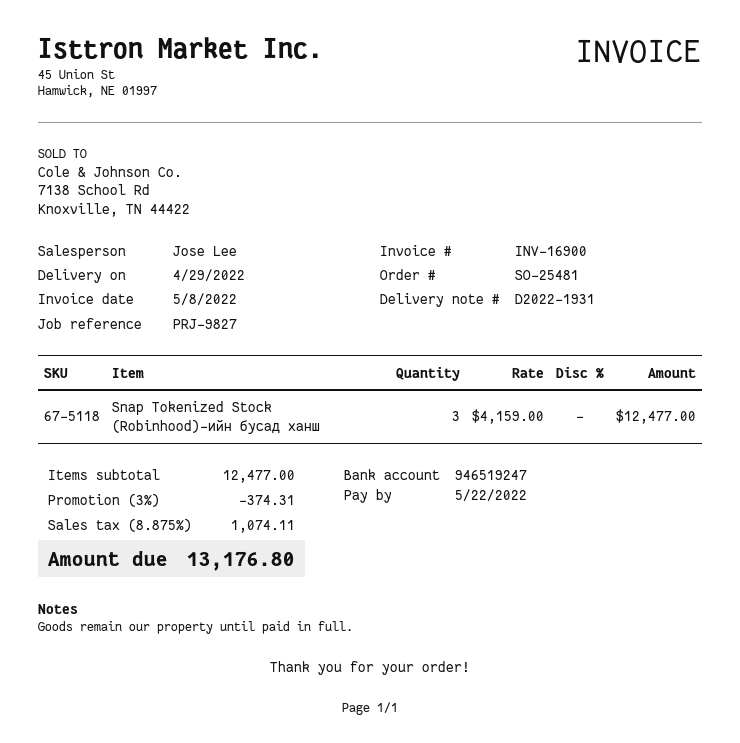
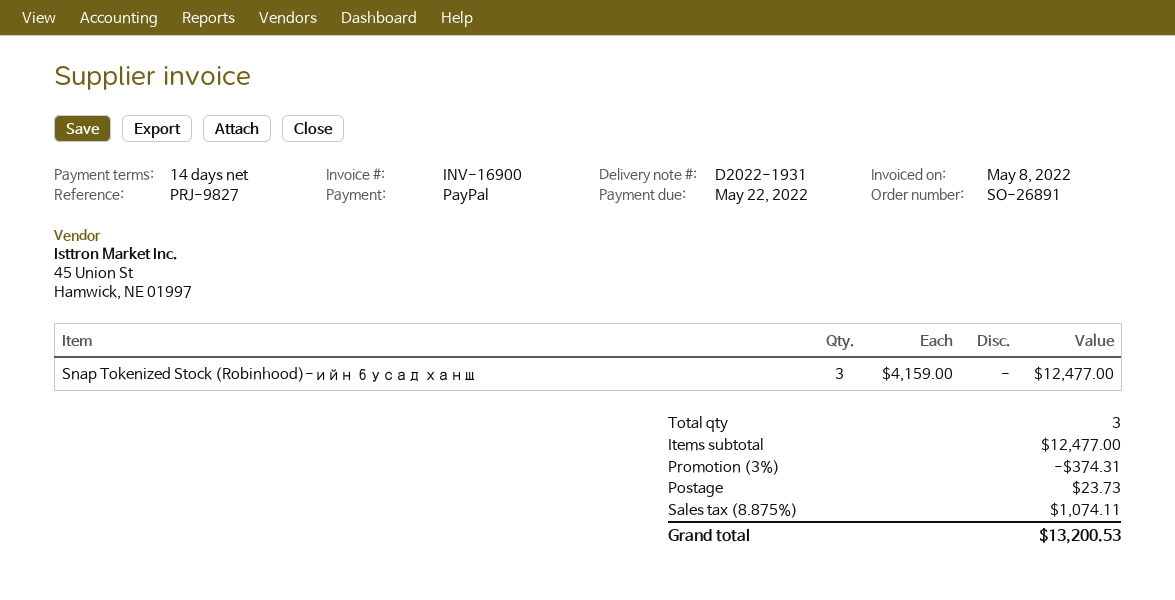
order number: SO-25481 -> SO-26891
shipping: none -> 23.73
total: 13176.80 -> 13200.53

